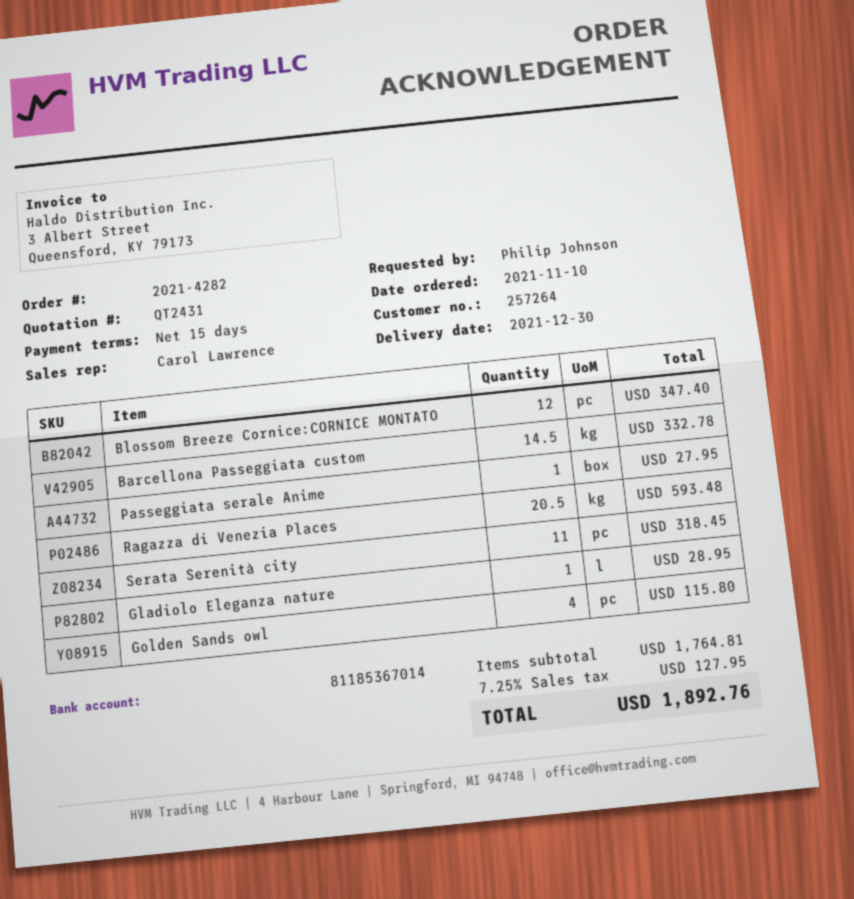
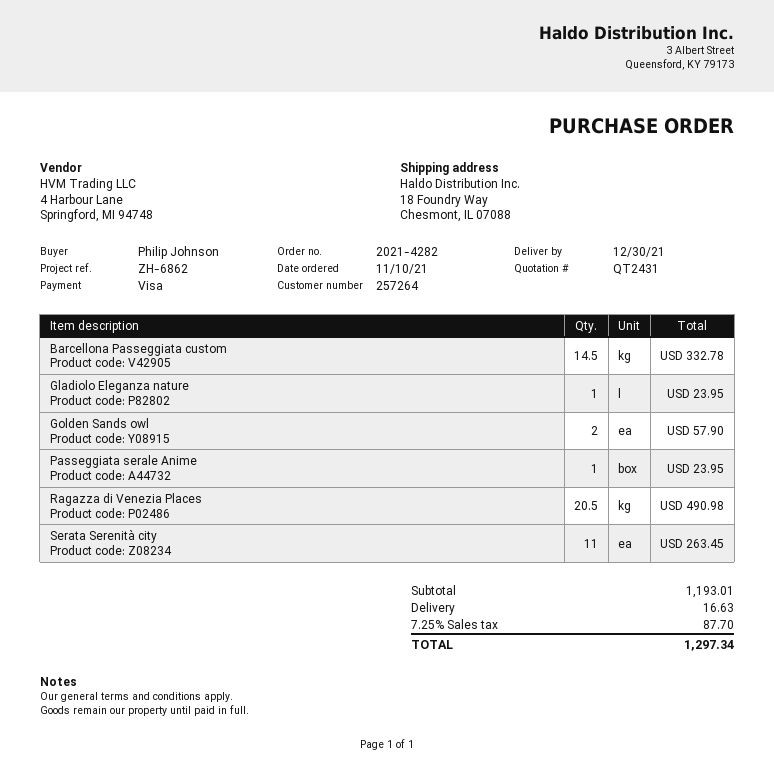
Blossom Breeze Cornice:CORNICE MONTATO: 12 for 347.40 -> none
Passeggiata serale Anime: 1 for 27.95 -> 1 for 23.95
Ragazza di Venezia Places: 20.5 for 593.48 -> 20.5 for 490.98
Serata Serenità city: 11 for 318.45 -> 11 for 263.45
Gladiolo Eleganza nature: 1 for 28.95 -> 1 for 23.95
Golden Sands owl: 4 for 115.80 -> 2 for 57.90
subtotal: 1764.81 -> 1193.01
shipping: none -> 16.63
tax: 7.25% = 127.95 -> 7.25% = 87.70
total: 1892.76 -> 1297.34

